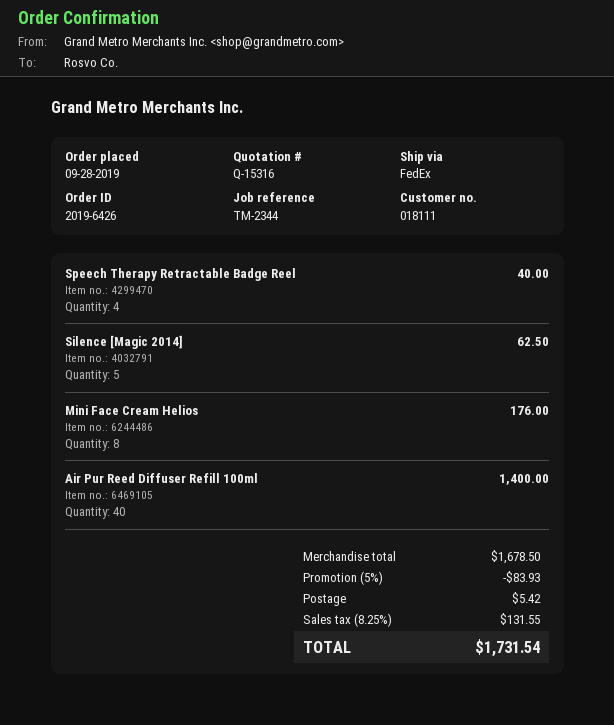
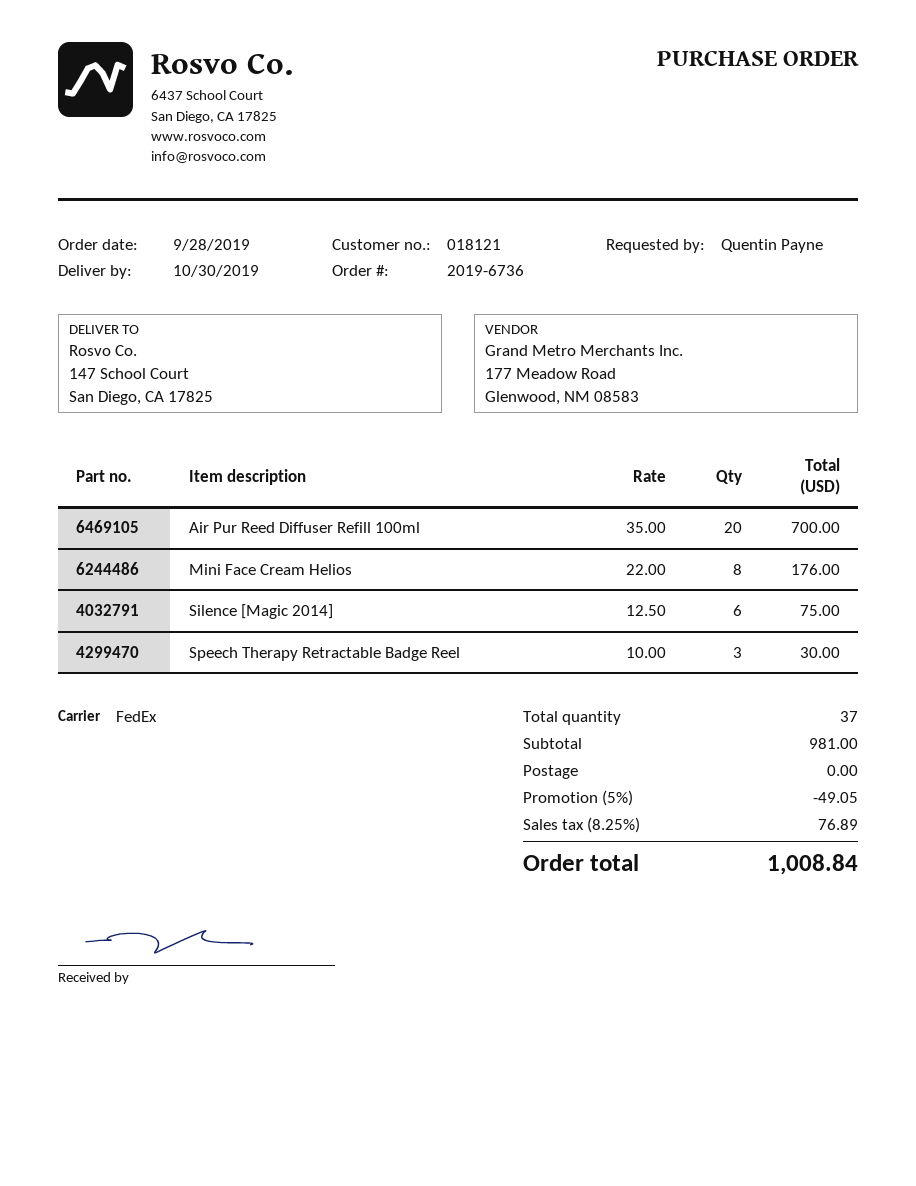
order number: 2019-6426 -> 2019-6736
customer number: 018111 -> 018121
Speech Therapy Retractable Badge Reel: 4 for 40.00 -> 3 for 30.00
Silence [Magic 2014]: 5 for 62.50 -> 6 for 75.00
Air Pur Reed Diffuser Refill 100ml: 40 for 1400.00 -> 20 for 700.00
subtotal: 1678.50 -> 981.00
discount: 5% = 83.93 -> 5% = 49.05
shipping: 5.42 -> 0.00
tax: 8.25% = 131.55 -> 8.25% = 76.89
total: 1731.54 -> 1008.84

